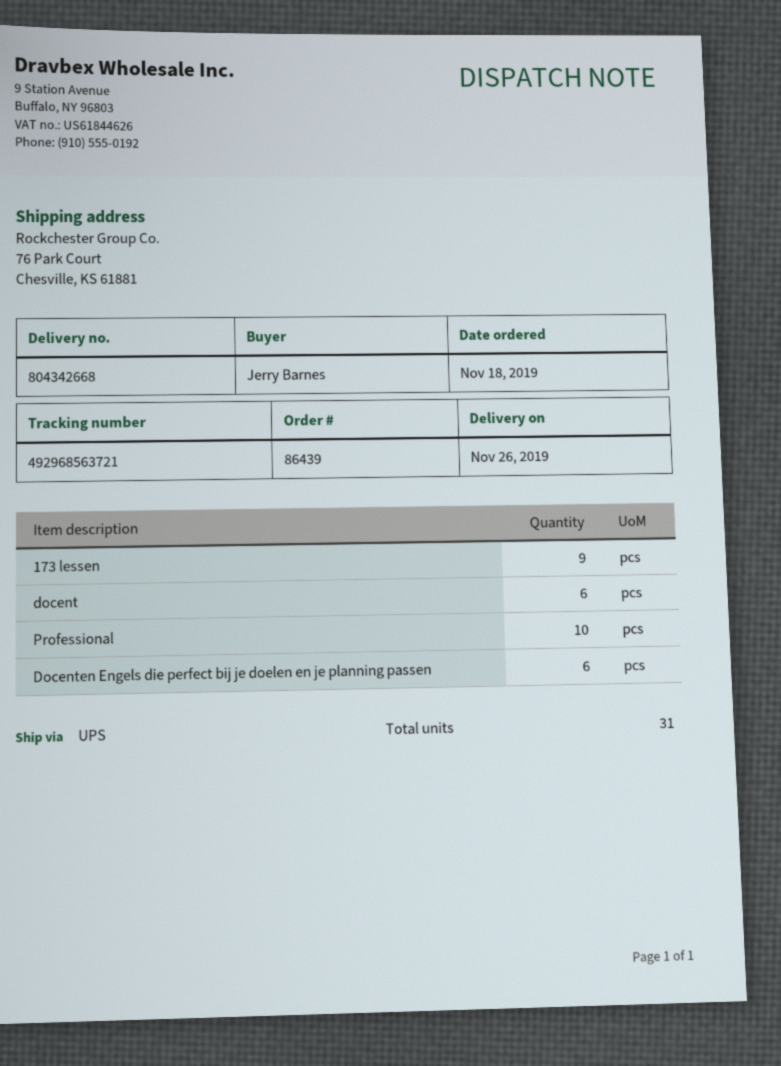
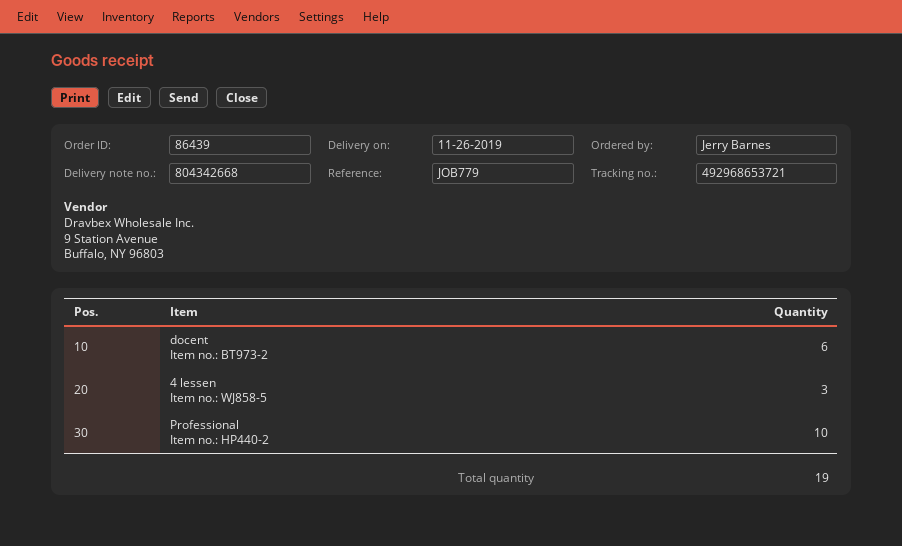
tracking number: 492968563721 -> 492968653721
173 lessen: 9 -> none
Docenten Engels die perfect bij je doelen en je planning passen: 6 -> none
4 lessen: none -> 3
total quantity: 31 -> 19

